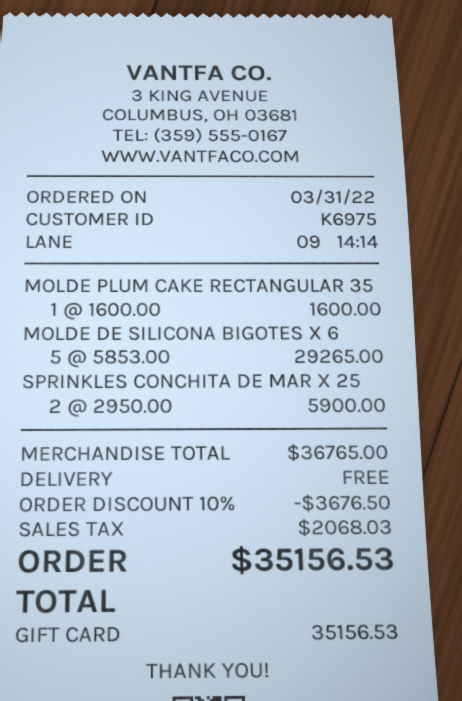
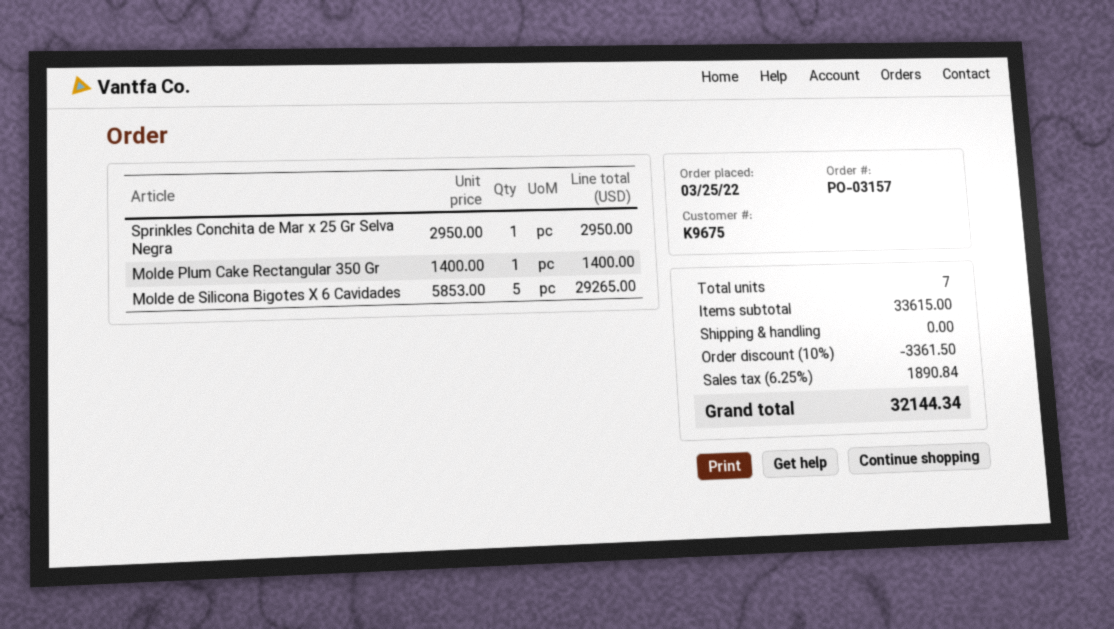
order date: 2022-03-31 -> 2022-03-25
customer number: K6975 -> K9675
MOLDE PLUM CAKE RECTANGULAR 35: 1 x 1600.00 = 1600.00 -> 1 x 1400.00 = 1400.00
SPRINKLES CONCHITA DE MAR X 25: 2 x 2950.00 = 5900.00 -> 1 x 2950.00 = 2950.00
subtotal: 36765.00 -> 33615.00
discount: 10% = 3676.50 -> 10% = 3361.50
tax: 2068.03 -> 1890.84
total: 35156.53 -> 32144.34

